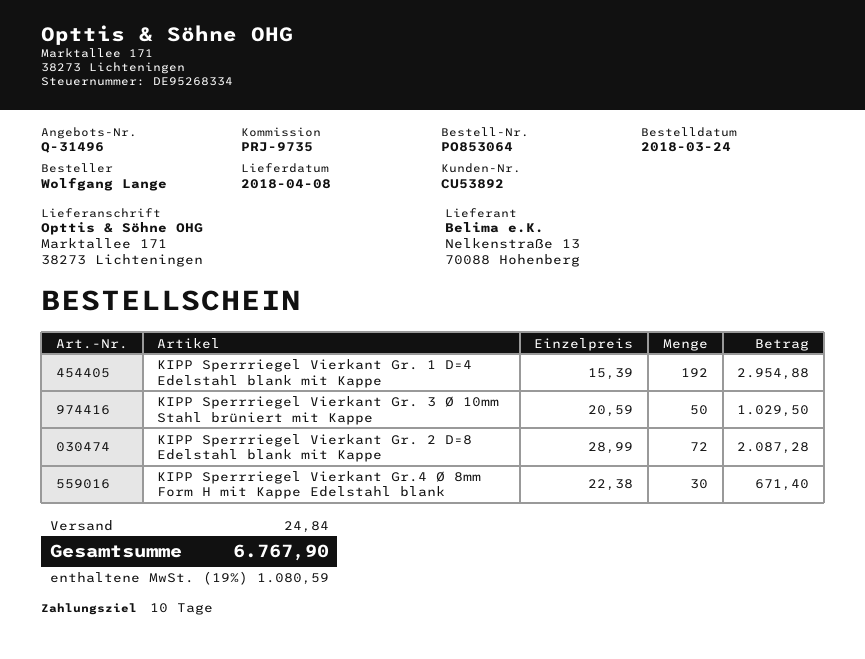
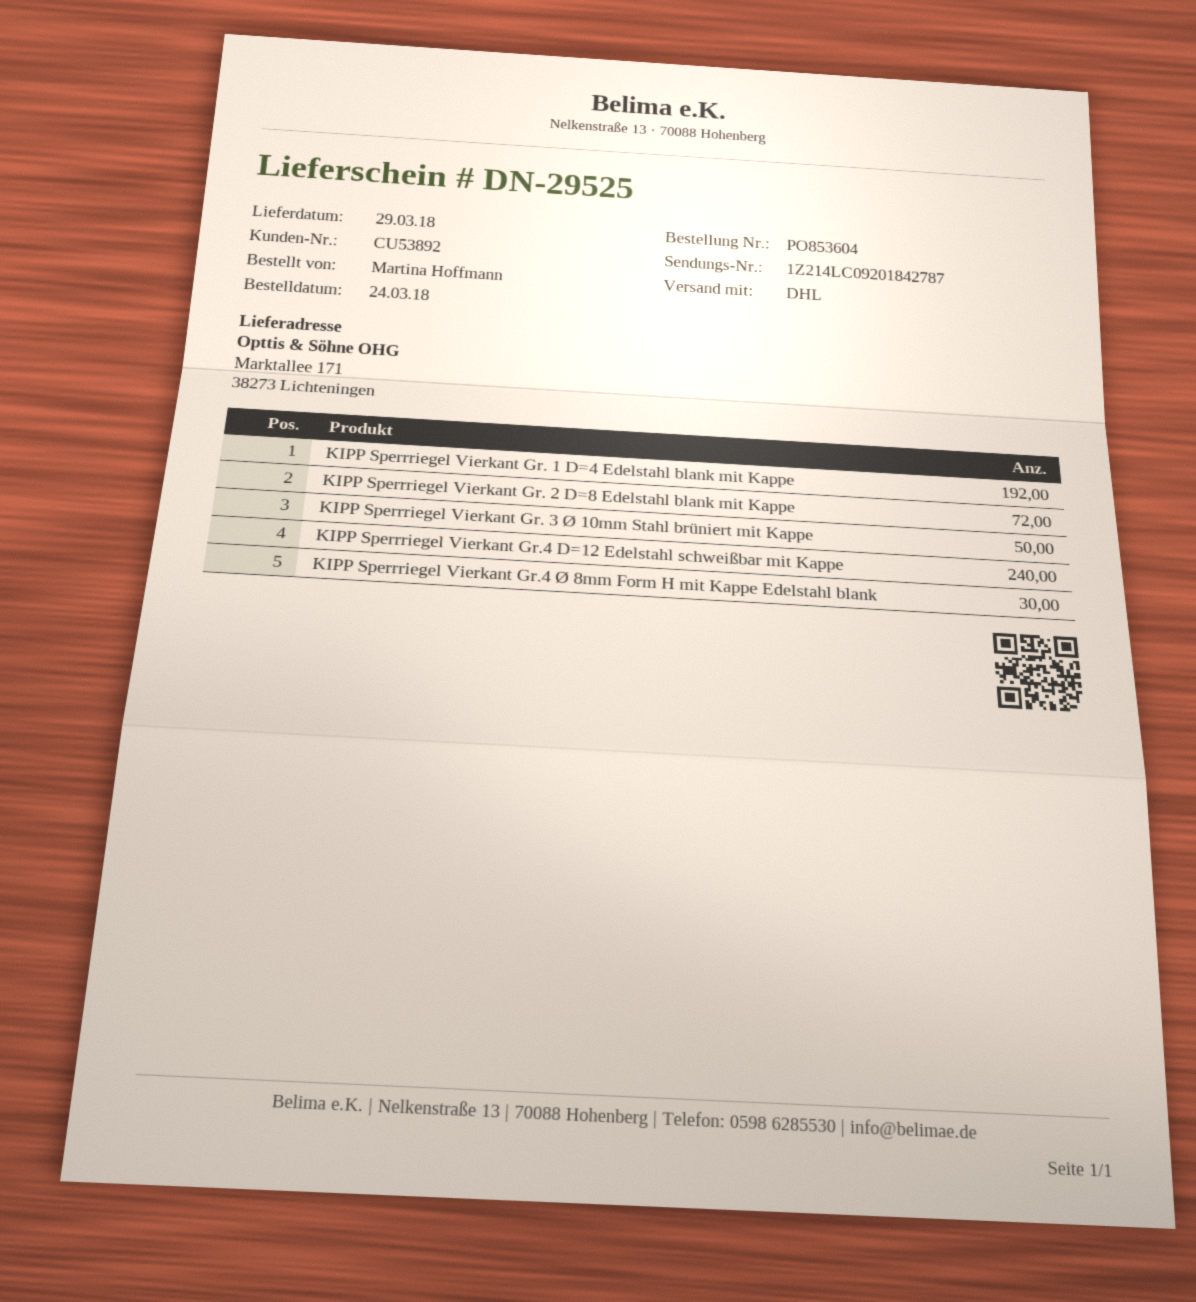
order number: PO853064 -> PO853604
delivery date: 2018-04-08 -> 2018-03-29
ordered by: Wolfgang Lange -> Martina Hoffmann
KIPP Sperrriegel Vierkant Gr.4 D=12 Edelstahl schweißbar mit Kappe: none -> 240

